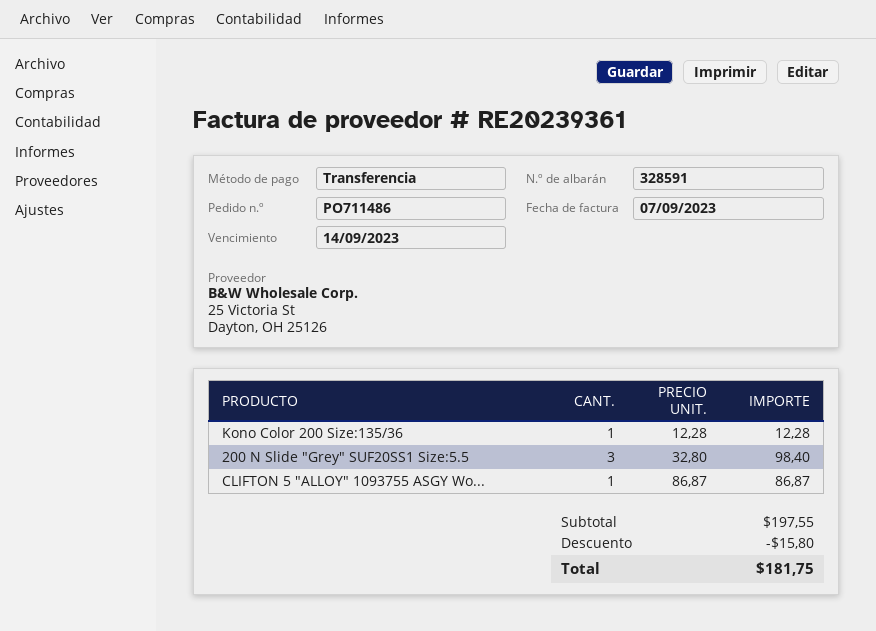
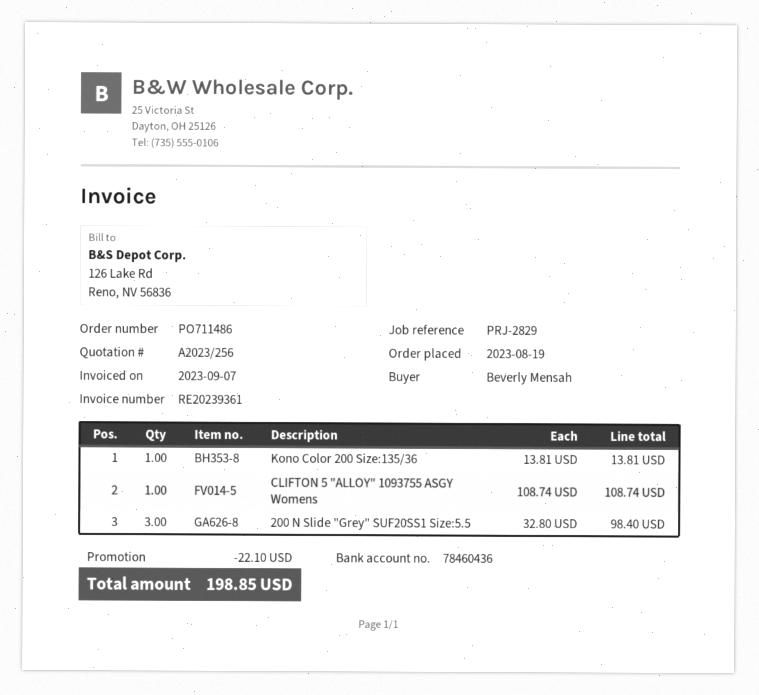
Kono Color 200 Size:135/36: 1 x 12.28 = 12.28 -> 1 x 13.81 = 13.81
CLIFTON 5 "ALLOY" 1093755 ASGY Wo...: 1 x 86.87 = 86.87 -> 1 x 108.74 = 108.74
discount: 15.80 -> 22.10
total: 181.75 -> 198.85

